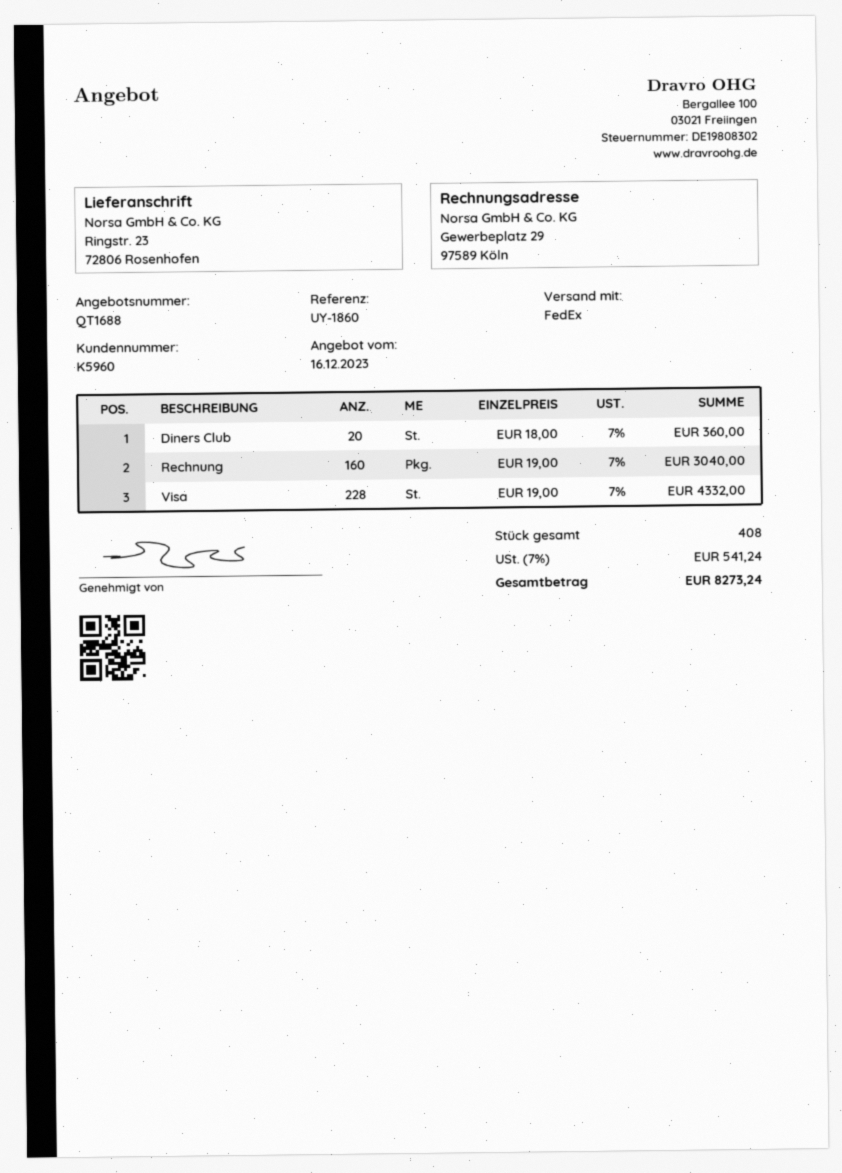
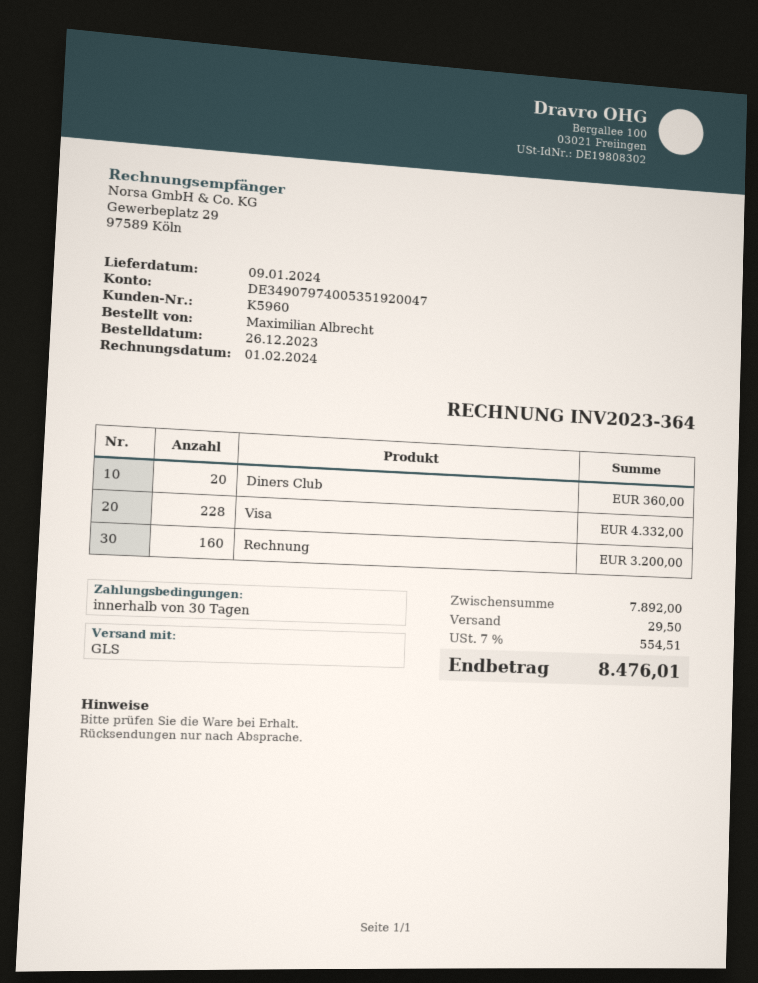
shipping method: FedEx -> GLS
Rechnung: 160 for 3040.00 -> 160 for 3200.00
shipping: none -> 29.50
tax: 7% = 541.24 -> 7% = 554.51
total: 8273.24 -> 8476.01

